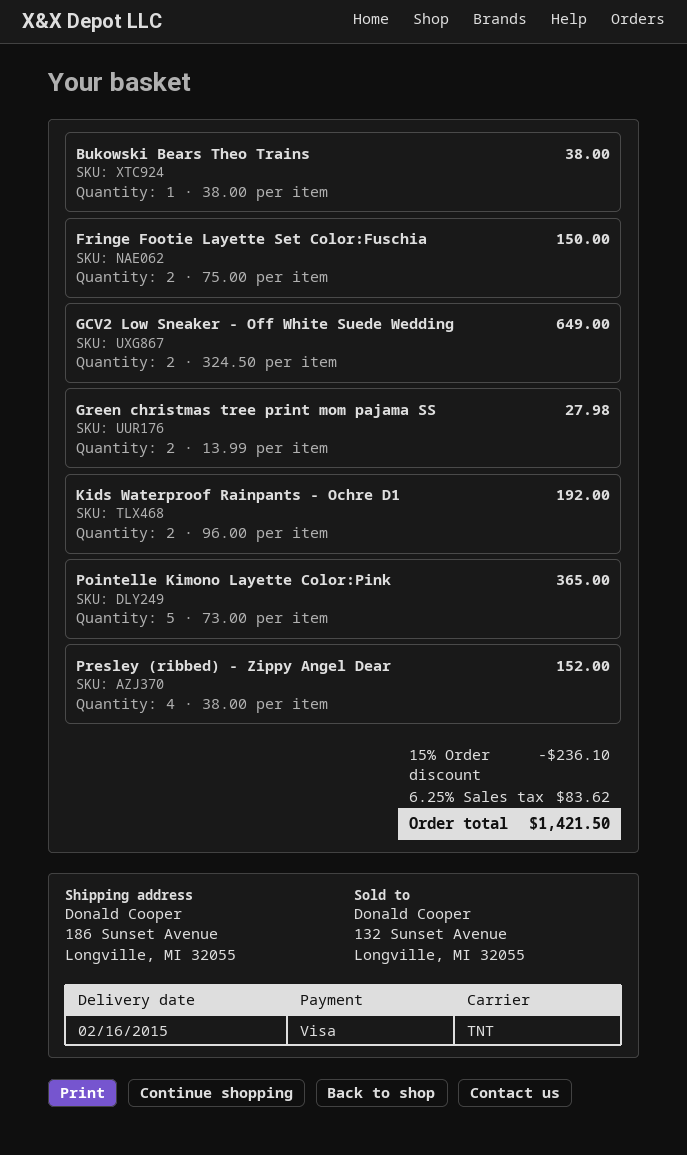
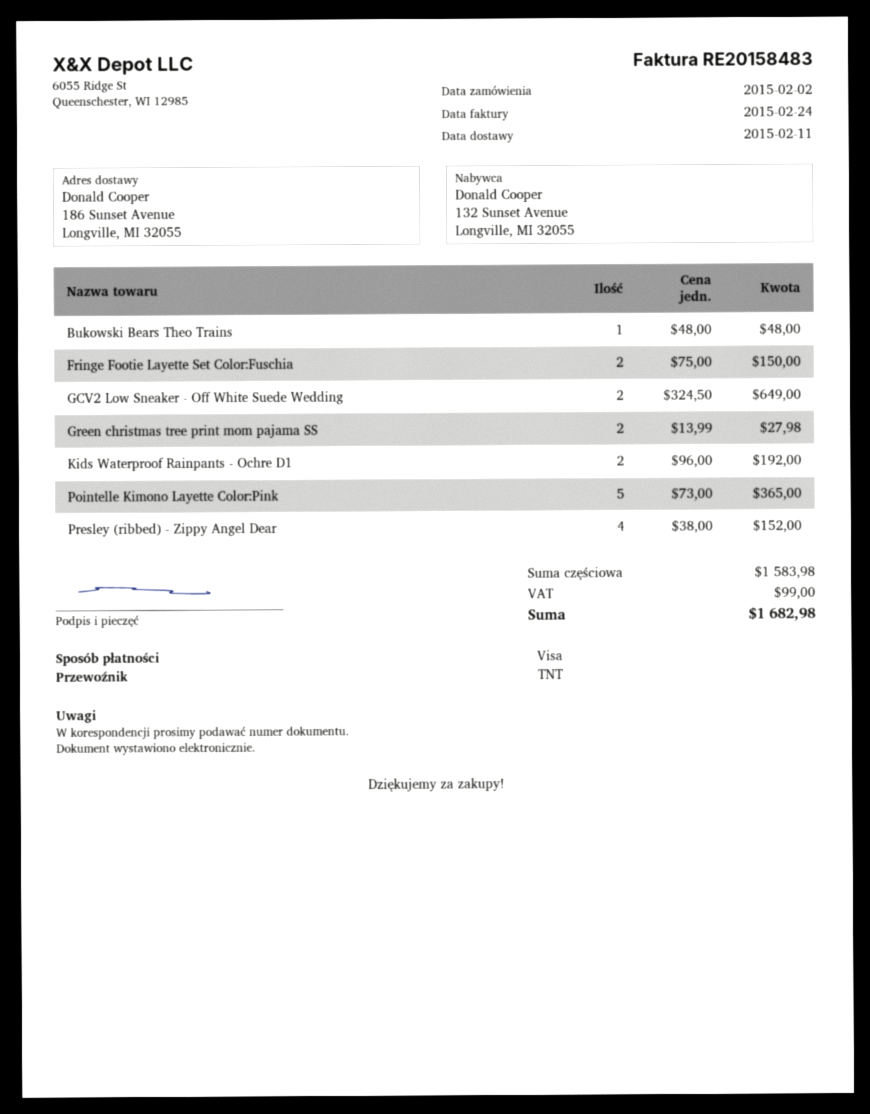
delivery date: 2015-02-16 -> 2015-02-11
Bukowski Bears Theo Trains: 1 x 38.00 = 38.00 -> 1 x 48.00 = 48.00
discount: 15% = 236.10 -> none
tax: 83.62 -> 99.00
total: 1421.50 -> 1682.98

